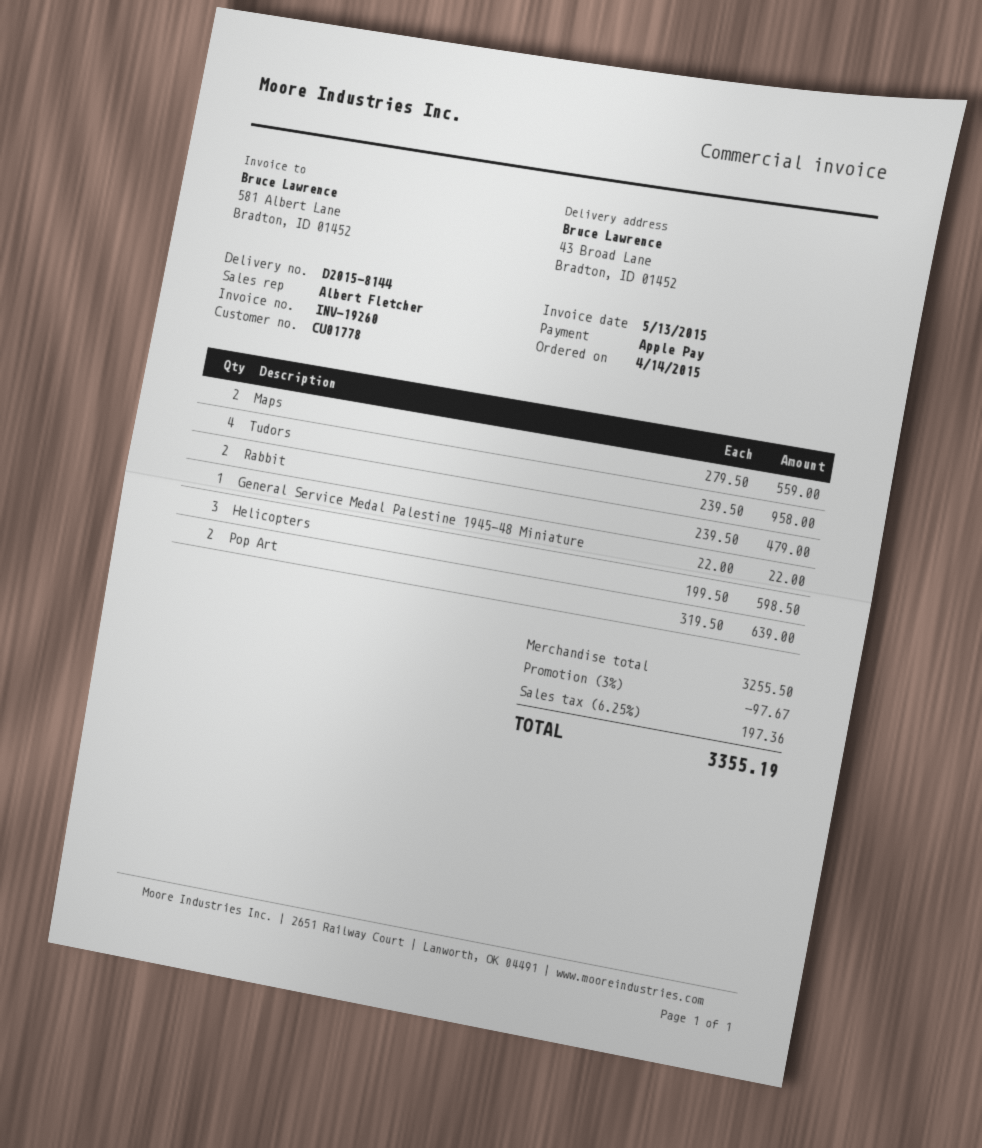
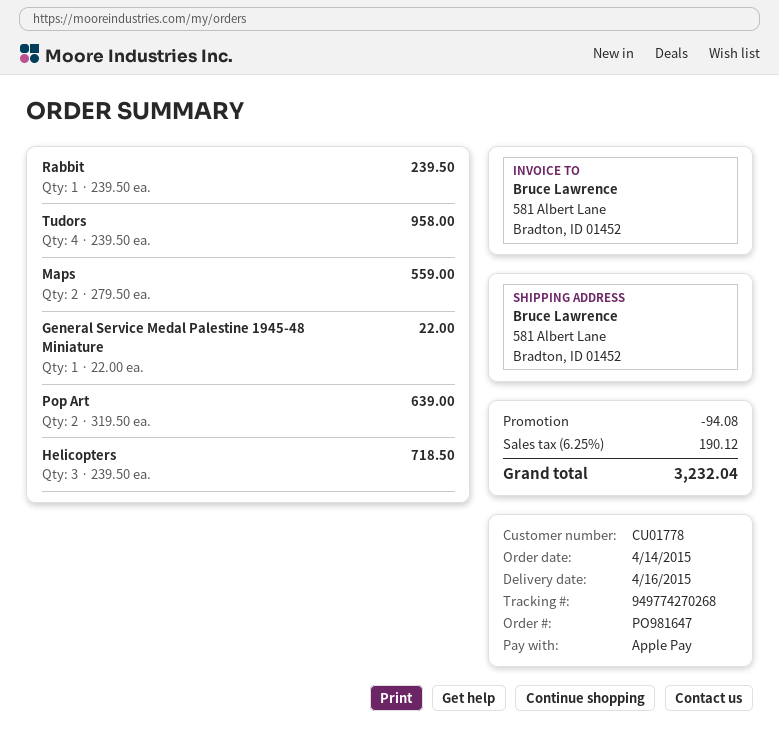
ship to: 43 Broad Lane, Bradton, ID 01452 -> 581 Albert Lane, Bradton, ID 01452
Rabbit: 2 x 239.50 = 479.00 -> 1 x 239.50 = 239.50
Helicopters: 3 x 199.50 = 598.50 -> 3 x 239.50 = 718.50
discount: 97.67 -> 94.08
tax: 6.25% = 197.36 -> 6.25% = 190.12
total: 3355.19 -> 3232.04

